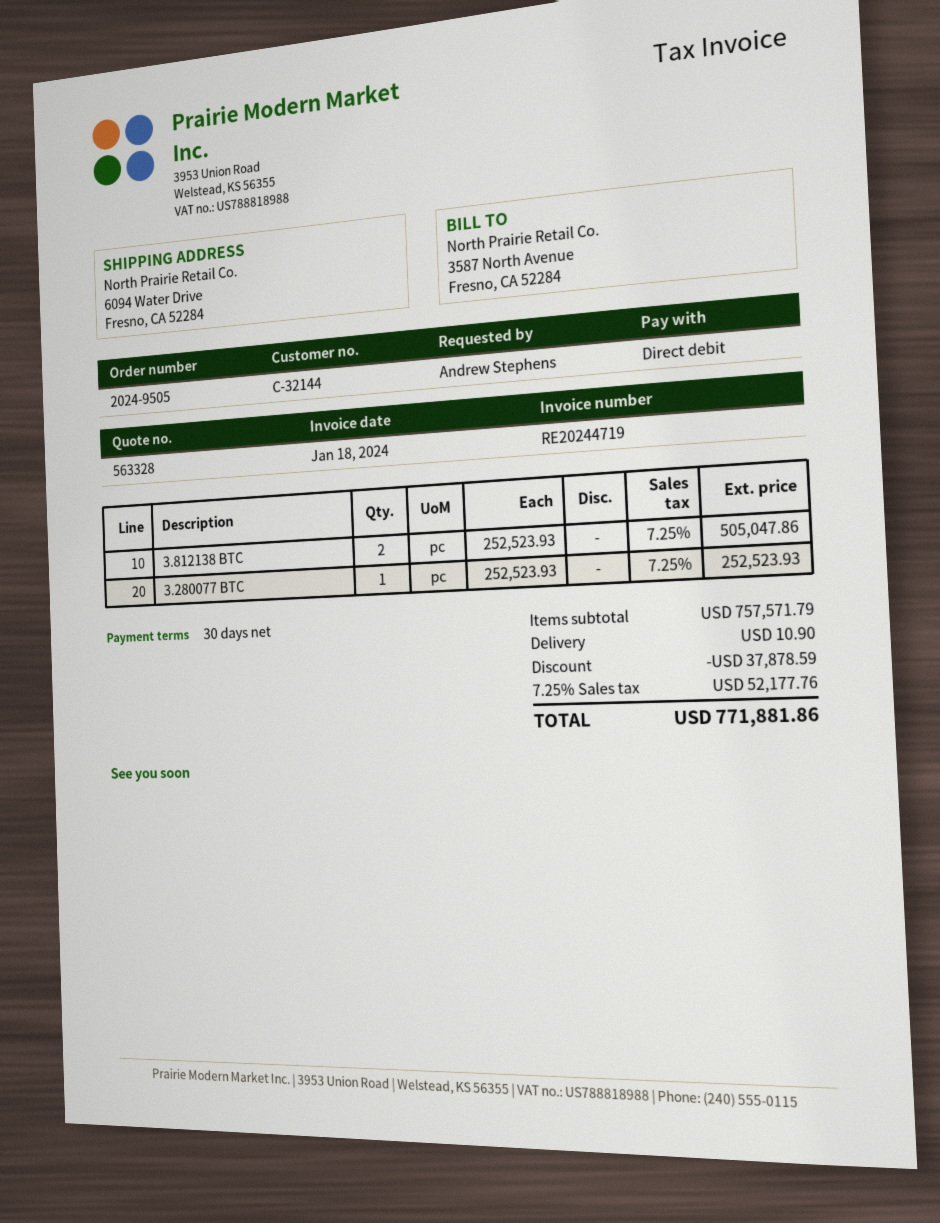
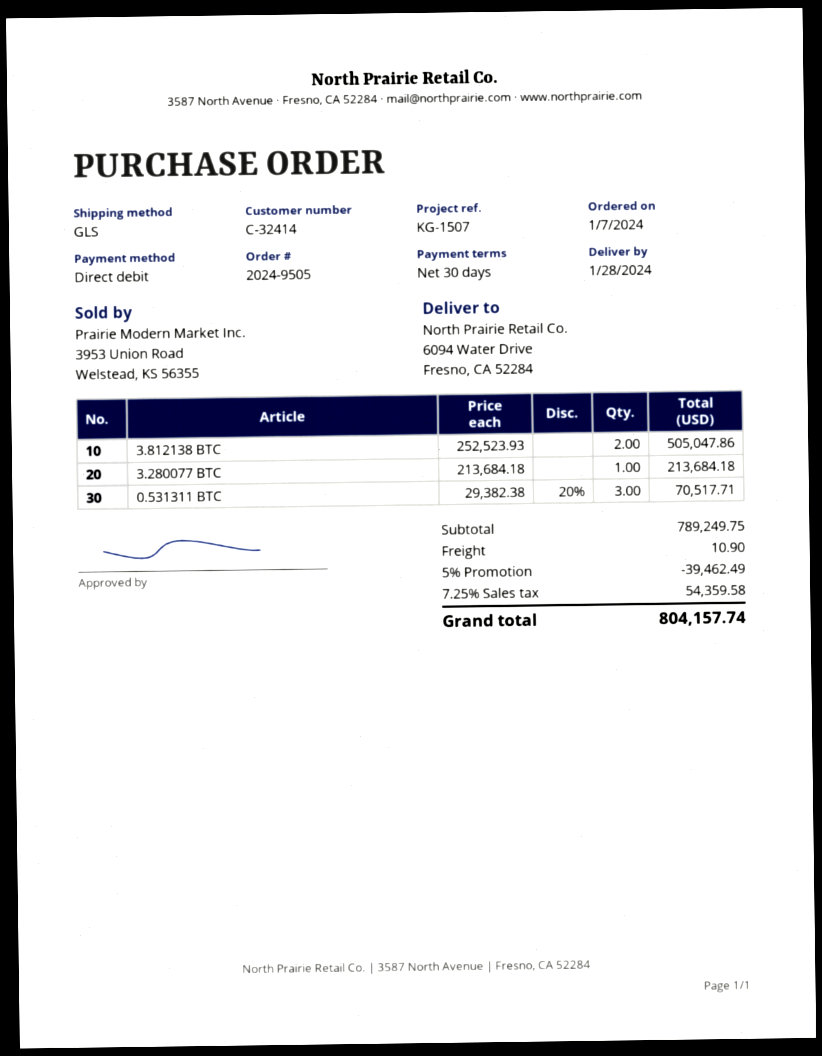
customer number: C-32144 -> C-32414
3.280077 BTC: 1 x 252523.93 = 252523.93 -> 1 x 213684.18 = 213684.18
0.531311 BTC: none -> 3 x 29382.38 - 20% = 70517.71
subtotal: 757571.79 -> 789249.75
discount: 37878.59 -> 39462.49
tax: 7.25% = 52177.76 -> 7.25% = 54359.58
total: 771881.86 -> 804157.74

